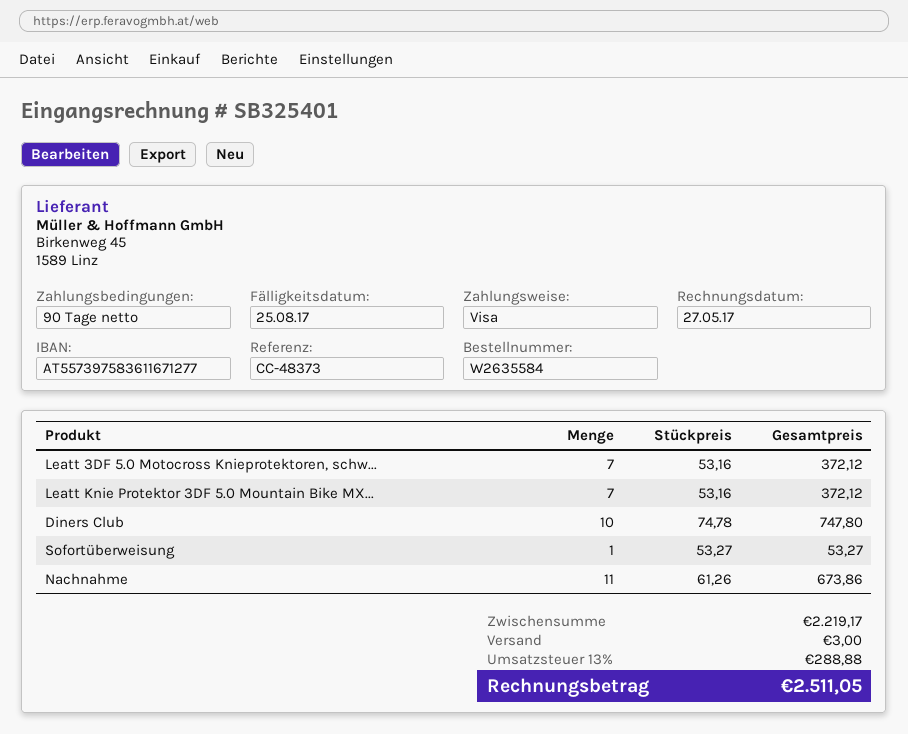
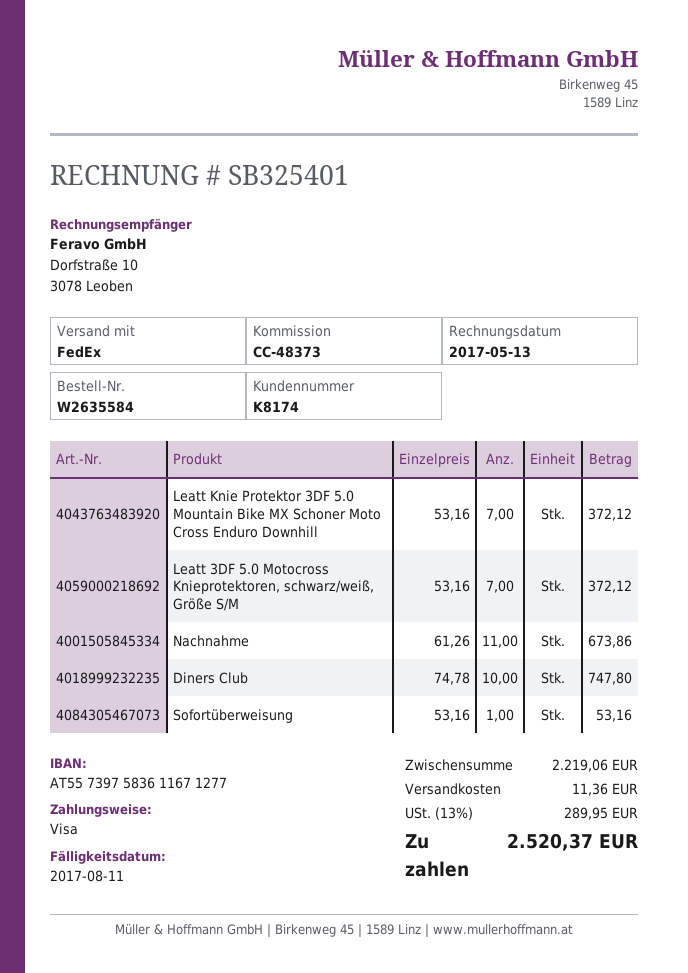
invoice date: 2017-05-27 -> 2017-05-13
due date: 2017-08-25 -> 2017-08-11
Sofortüberweisung: 1 x 53.27 = 53.27 -> 1 x 53.16 = 53.16
subtotal: 2219.17 -> 2219.06
shipping: 3.00 -> 11.36
tax: 13% = 288.88 -> 13% = 289.95
total: 2511.05 -> 2520.37

